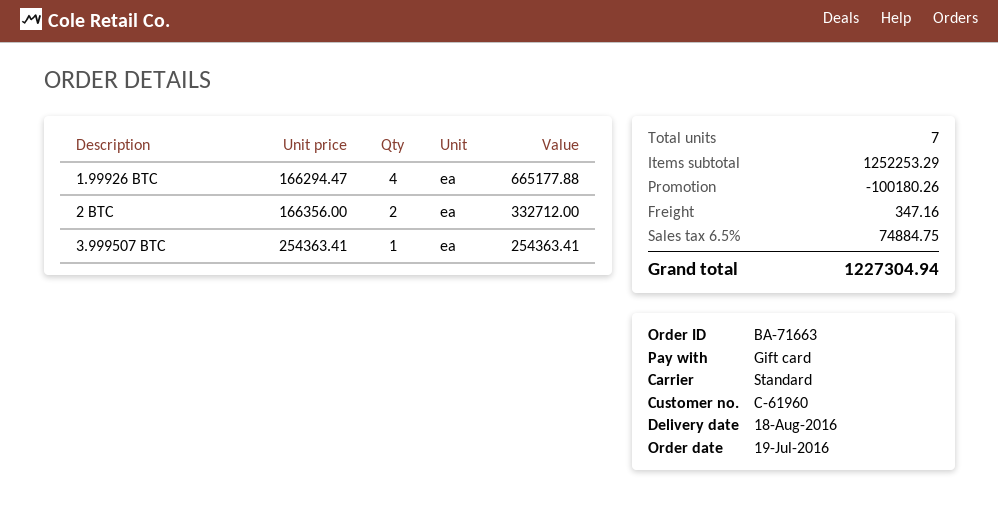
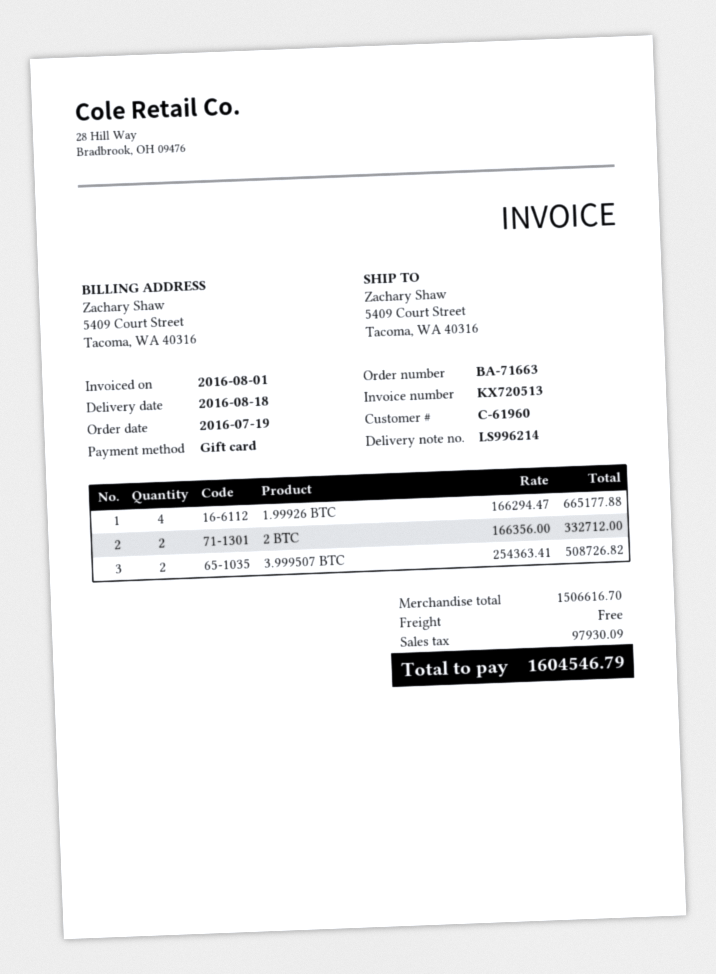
3.999507 BTC: 1 x 254363.41 = 254363.41 -> 2 x 254363.41 = 508726.82
subtotal: 1252253.29 -> 1506616.70
discount: 100180.26 -> none
shipping: 347.16 -> 0.00
tax: 74884.75 -> 97930.09
total: 1227304.94 -> 1604546.79

